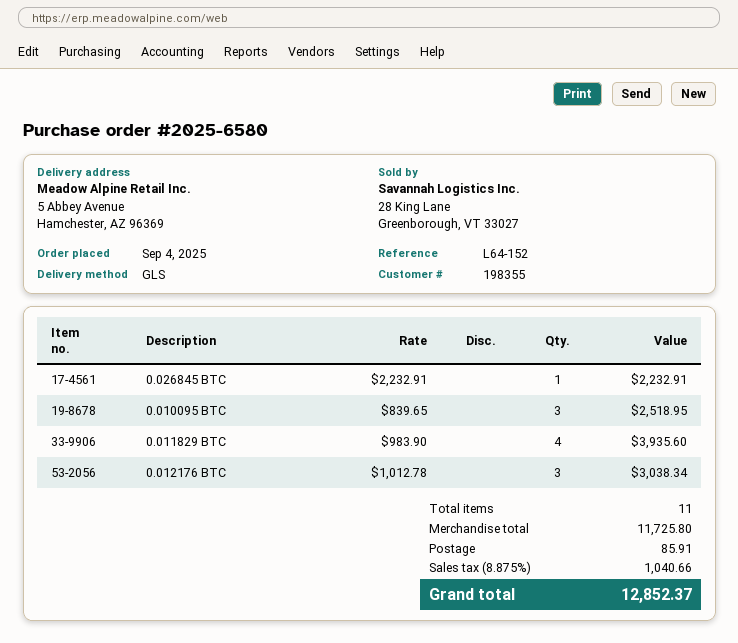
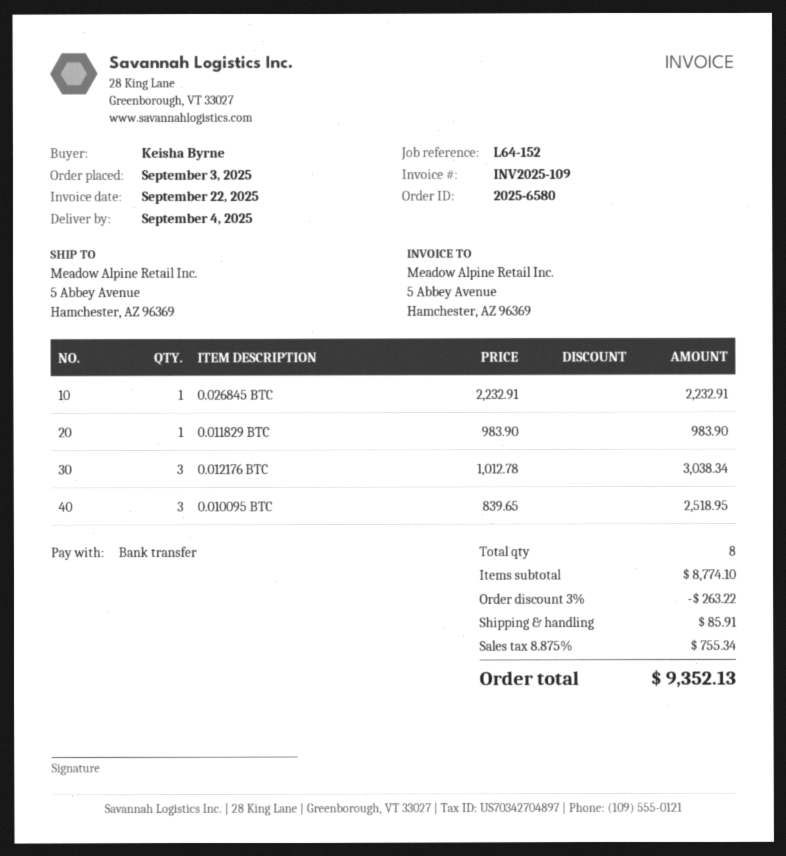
order date: 2025-09-04 -> 2025-09-03
0.011829 BTC: 4 x 983.90 = 3935.60 -> 1 x 983.90 = 983.90
total quantity: 11 -> 8
subtotal: 11725.80 -> 8774.10
discount: none -> 3% = 263.22
tax: 8.875% = 1040.66 -> 8.875% = 755.34
total: 12852.37 -> 9352.13

